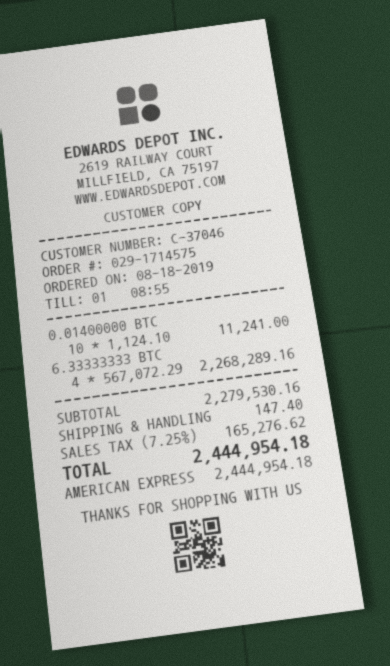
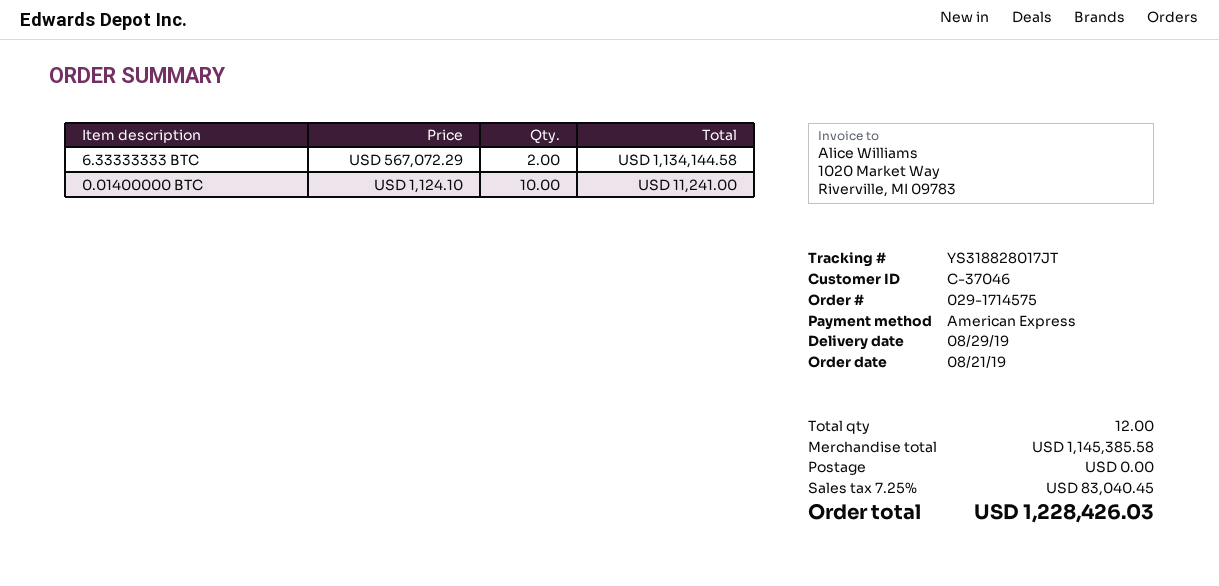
order date: 2019-08-18 -> 2019-08-21
6.33333333 BTC: 4 x 567072.29 = 2268289.16 -> 2 x 567072.29 = 1134144.58
subtotal: 2279530.16 -> 1145385.58
shipping: 147.40 -> 0.00
tax: 7.25% = 165276.62 -> 7.25% = 83040.45
total: 2444954.18 -> 1228426.03

